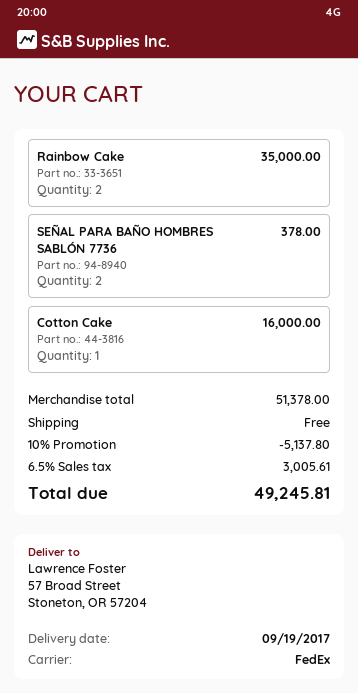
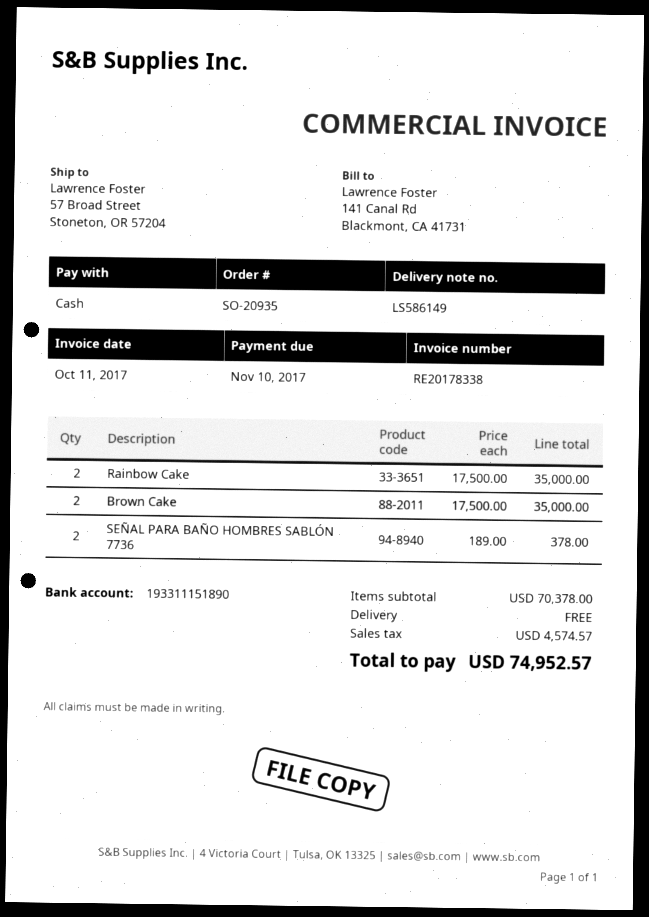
Cotton Cake: 1 for 16000.00 -> none
Brown Cake: none -> 2 for 35000.00
subtotal: 51378.00 -> 70378.00
discount: 10% = 5137.80 -> none
tax: 3005.61 -> 4574.57
total: 49245.81 -> 74952.57

